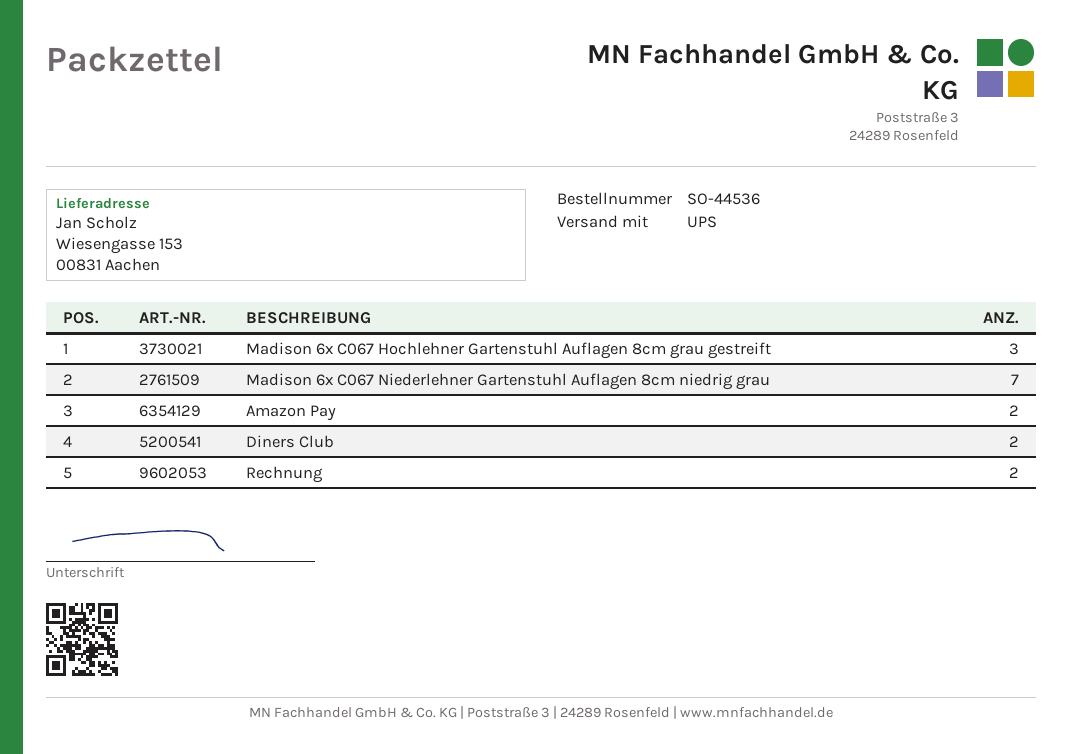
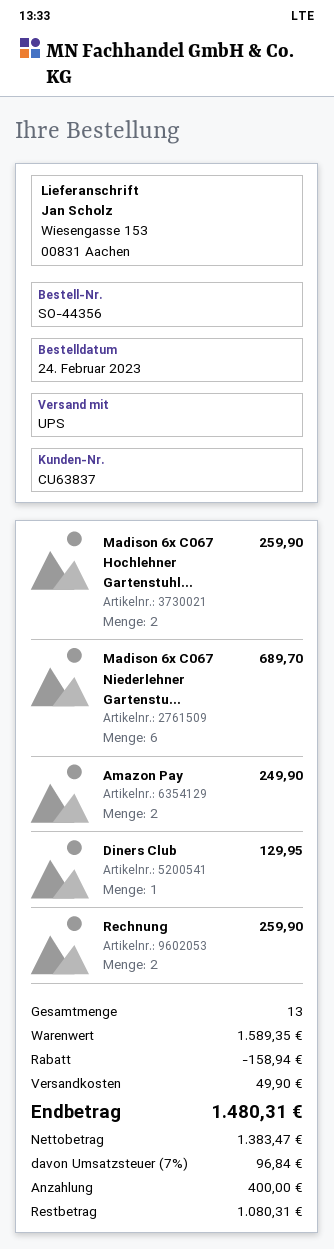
order number: SO-44536 -> SO-44356
Madison 6x C067 Hochlehner Gartenstuhl Auflagen 8cm grau gestreift: 3 -> 2
Madison 6x C067 Niederlehner Gartenstuhl Auflagen 8cm niedrig grau: 7 -> 6
Diners Club: 2 -> 1

